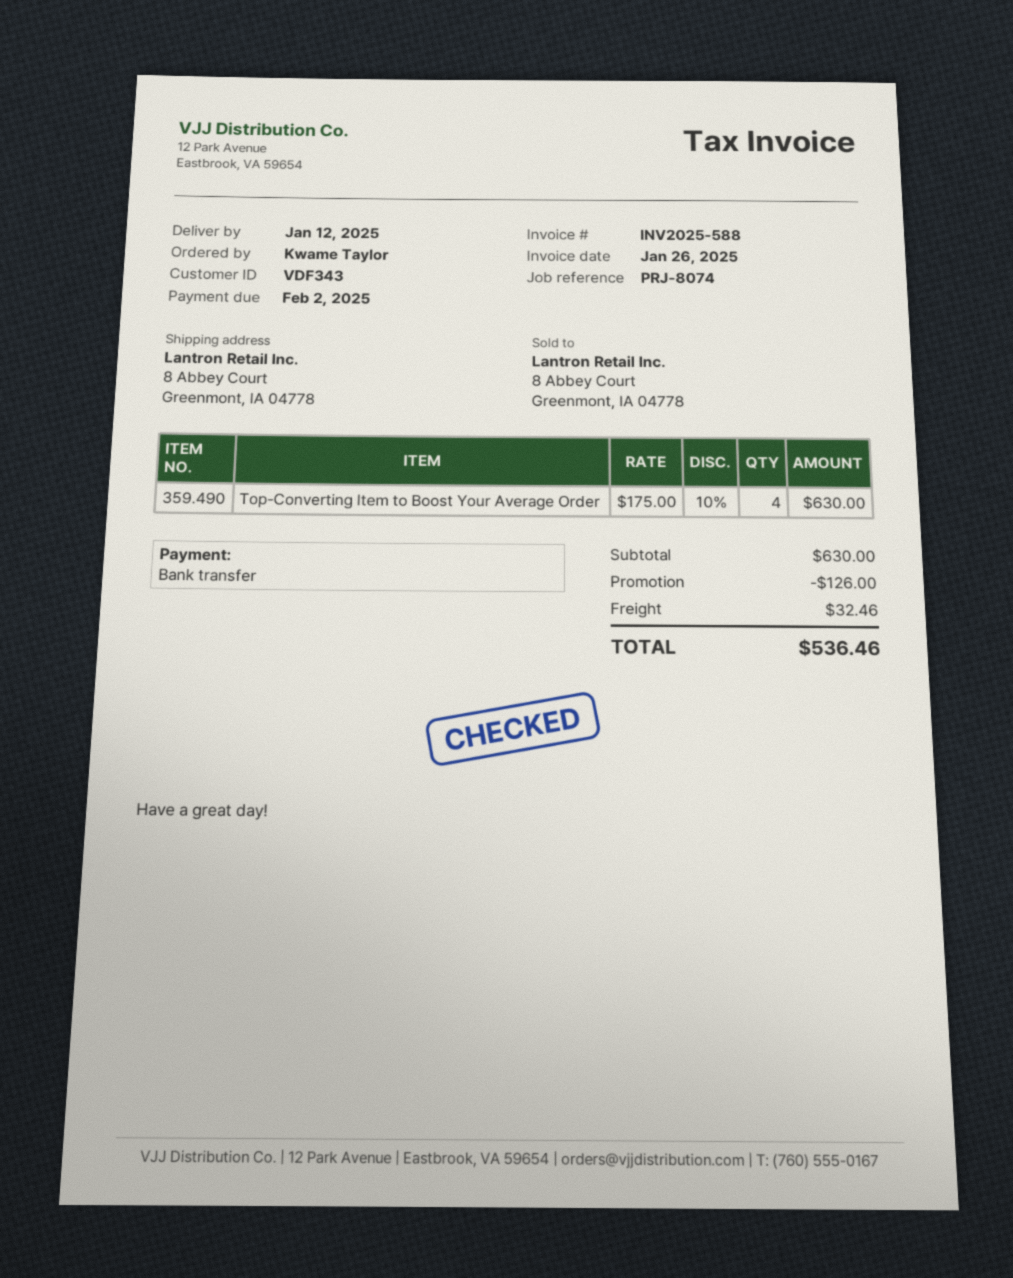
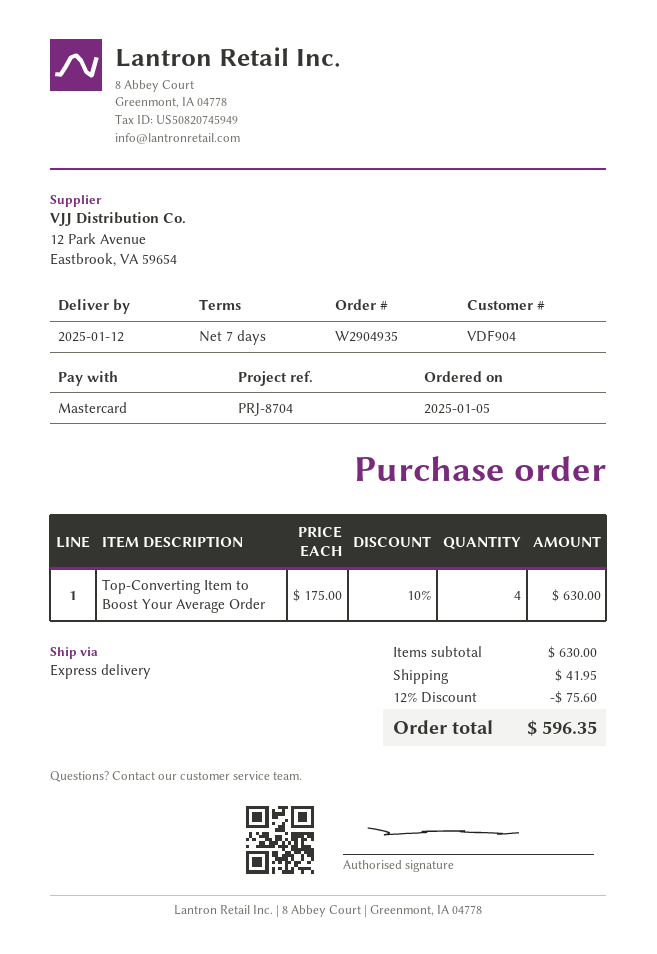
customer number: VDF343 -> VDF904
reference: PRJ-8074 -> PRJ-8704
payment method: bank transfer -> Mastercard
discount: 126.00 -> 75.60
shipping: 32.46 -> 41.95
total: 536.46 -> 596.35

